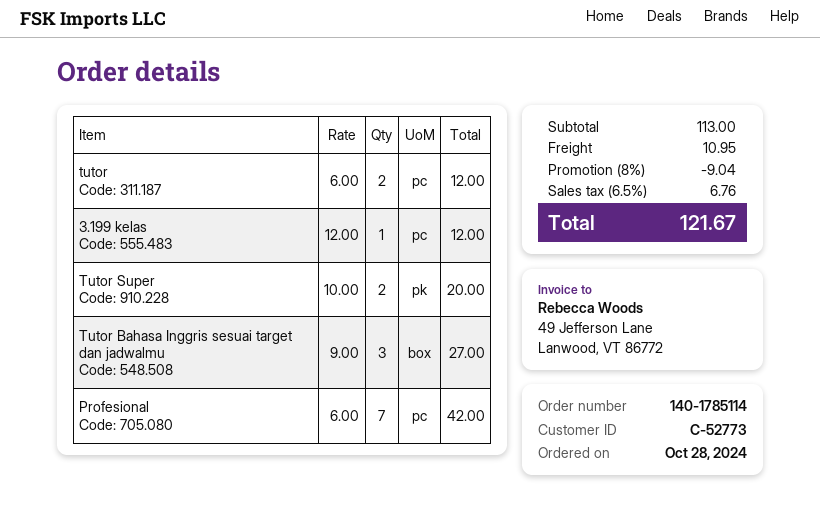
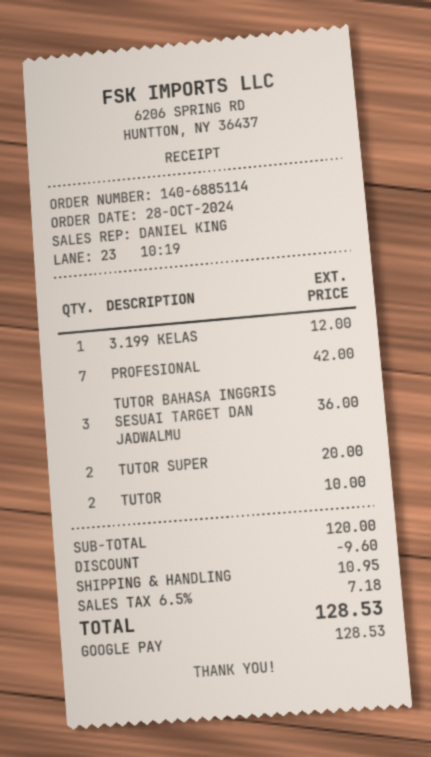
order number: 140-1785114 -> 140-6885114
tutor: 2 for 12.00 -> 2 for 10.00
Tutor Bahasa Inggris sesuai target dan jadwalmu: 3 for 27.00 -> 3 for 36.00
subtotal: 113.00 -> 120.00
discount: 9.04 -> 9.60
tax: 6.5% = 6.76 -> 6.5% = 7.18
total: 121.67 -> 128.53

